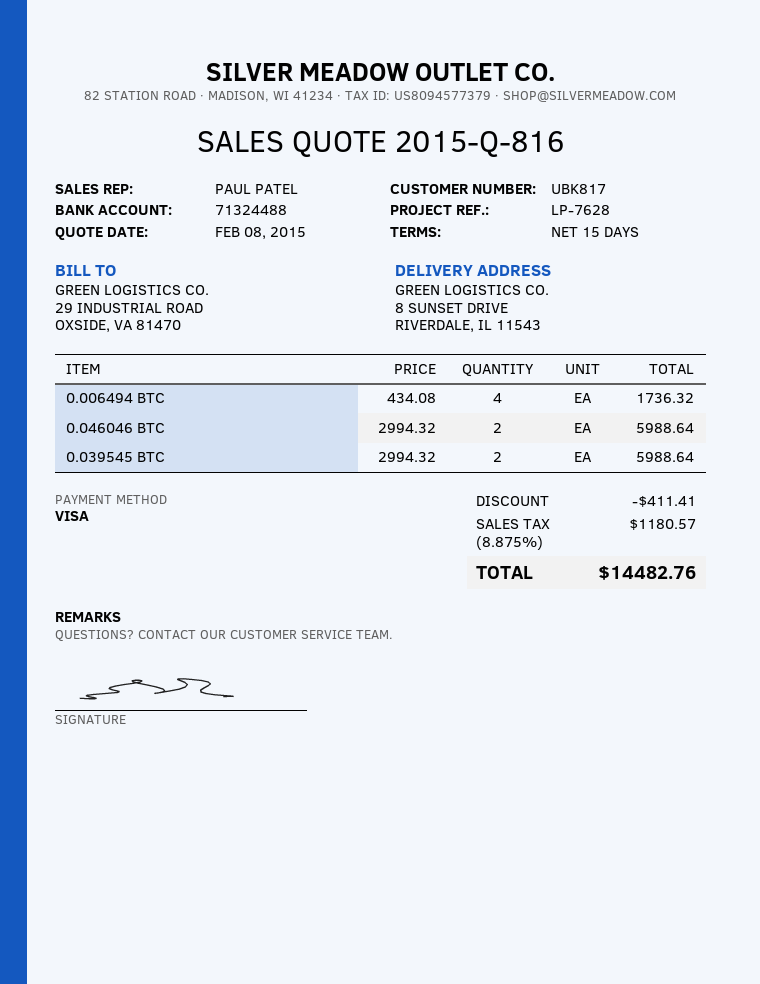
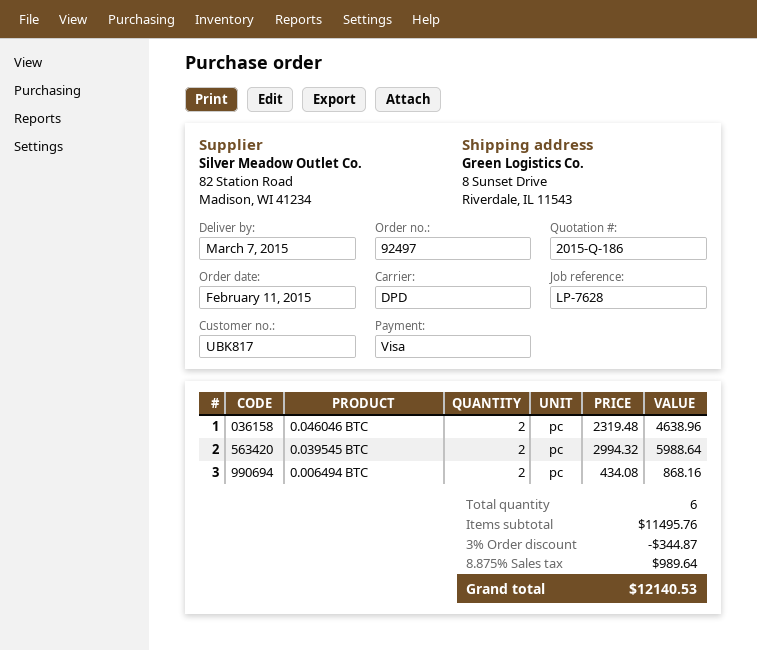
quote number: 2015-Q-816 -> 2015-Q-186
0.006494 BTC: 4 x 434.08 = 1736.32 -> 2 x 434.08 = 868.16
0.046046 BTC: 2 x 2994.32 = 5988.64 -> 2 x 2319.48 = 4638.96
discount: 411.41 -> 344.87
tax: 8.875% = 1180.57 -> 8.875% = 989.64
total: 14482.76 -> 12140.53

